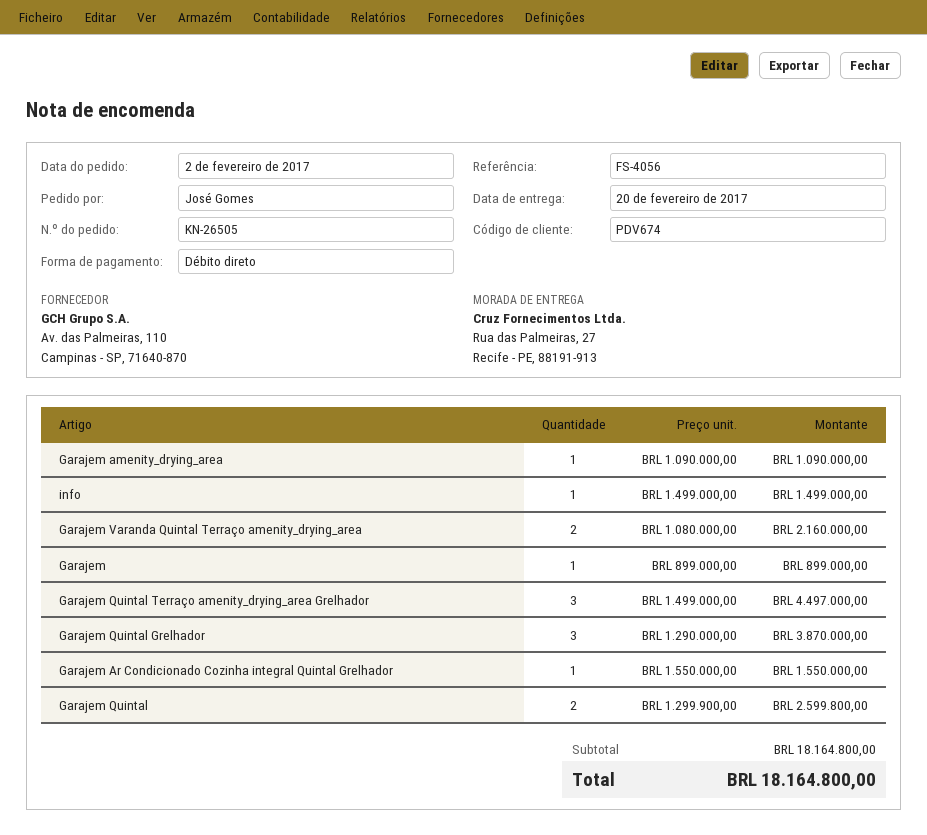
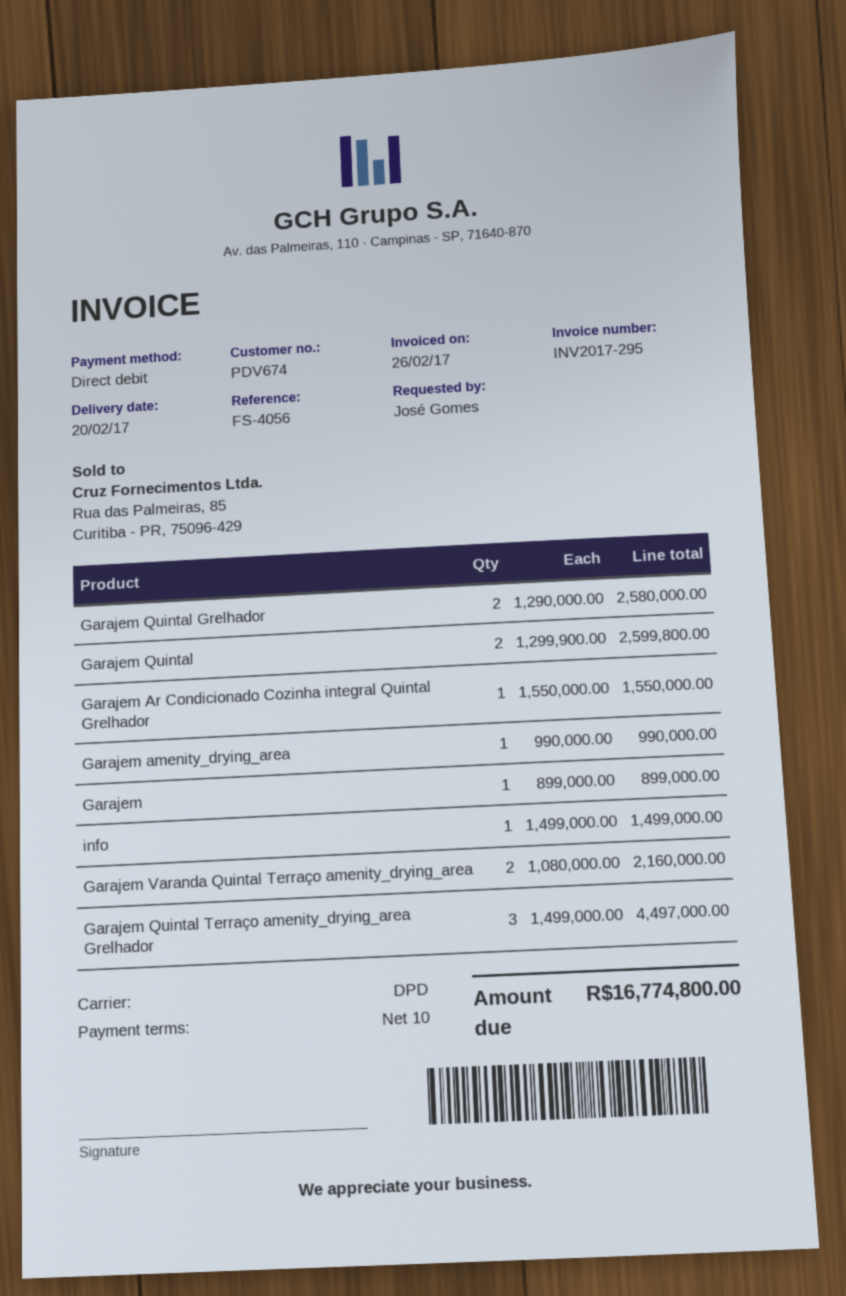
Garajem amenity_drying_area: 1 x 1090000.00 = 1090000.00 -> 1 x 990000.00 = 990000.00
Garajem Quintal Grelhador: 3 x 1290000.00 = 3870000.00 -> 2 x 1290000.00 = 2580000.00
total: 18164800.00 -> 16774800.00

